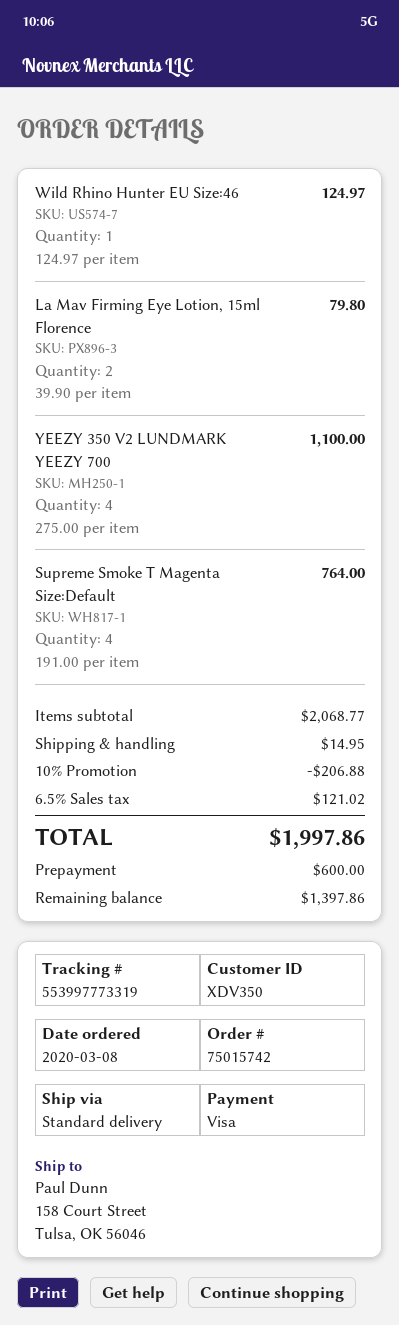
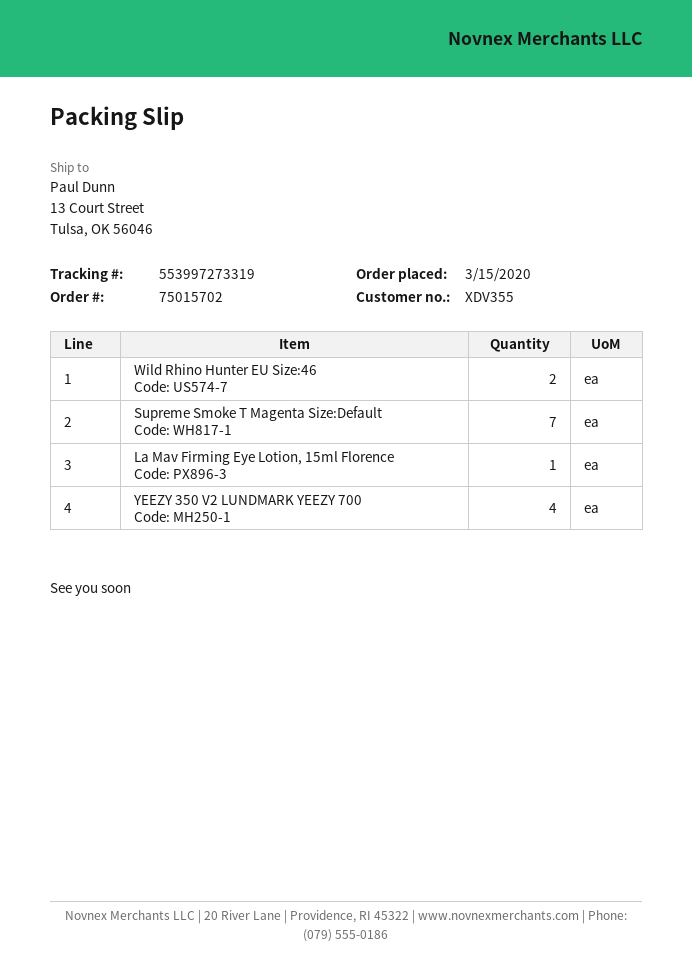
order number: 75015742 -> 75015702
order date: 2020-03-08 -> 2020-03-15
customer number: XDV350 -> XDV355
tracking number: 553997773319 -> 553997273319
ship to: 158 Court Street, Tulsa, OK 56046 -> 13 Court Street, Tulsa, OK 56046
Wild Rhino Hunter EU Size:46: 1 -> 2
La Mav Firming Eye Lotion, 15ml Florence: 2 -> 1
Supreme Smoke T Magenta Size:Default: 4 -> 7

